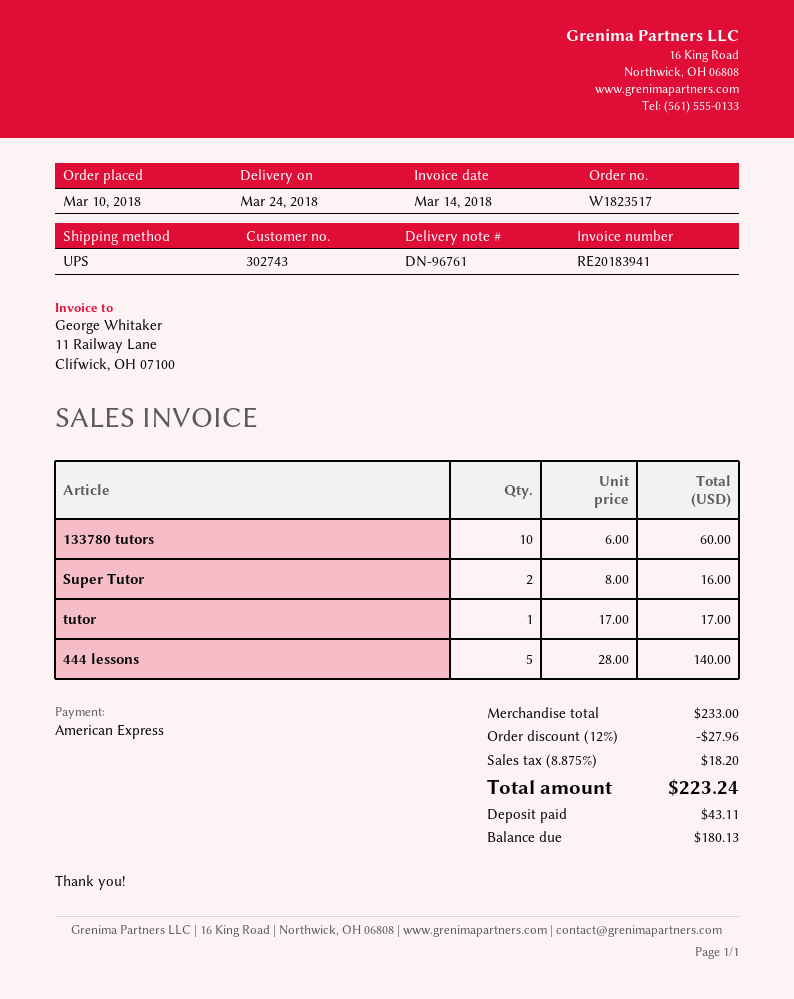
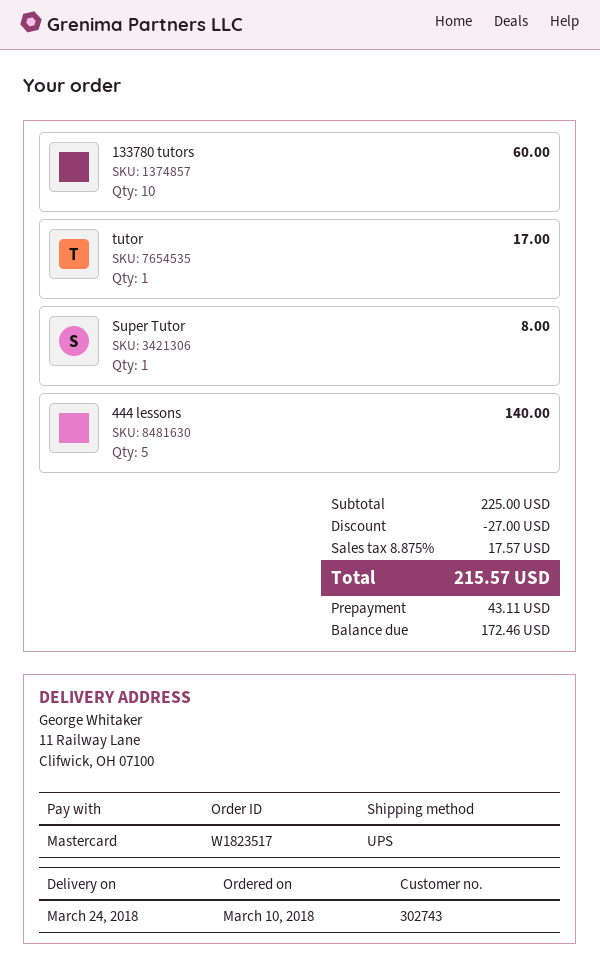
payment method: American Express -> Mastercard
Super Tutor: 2 for 16.00 -> 1 for 8.00
subtotal: 233.00 -> 225.00
discount: 27.96 -> 27.00
tax: 8.875% = 18.20 -> 8.875% = 17.57
total: 223.24 -> 215.57
balance: 180.13 -> 172.46

